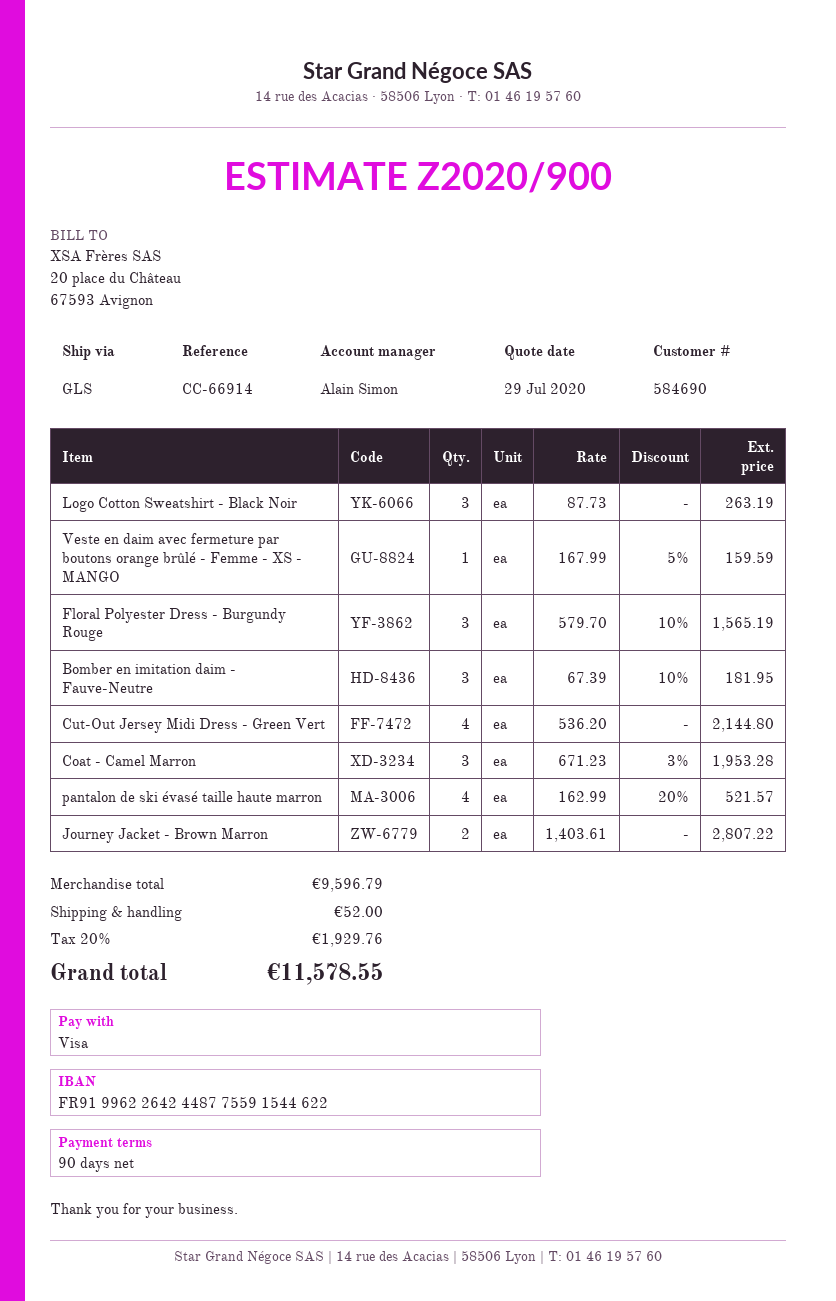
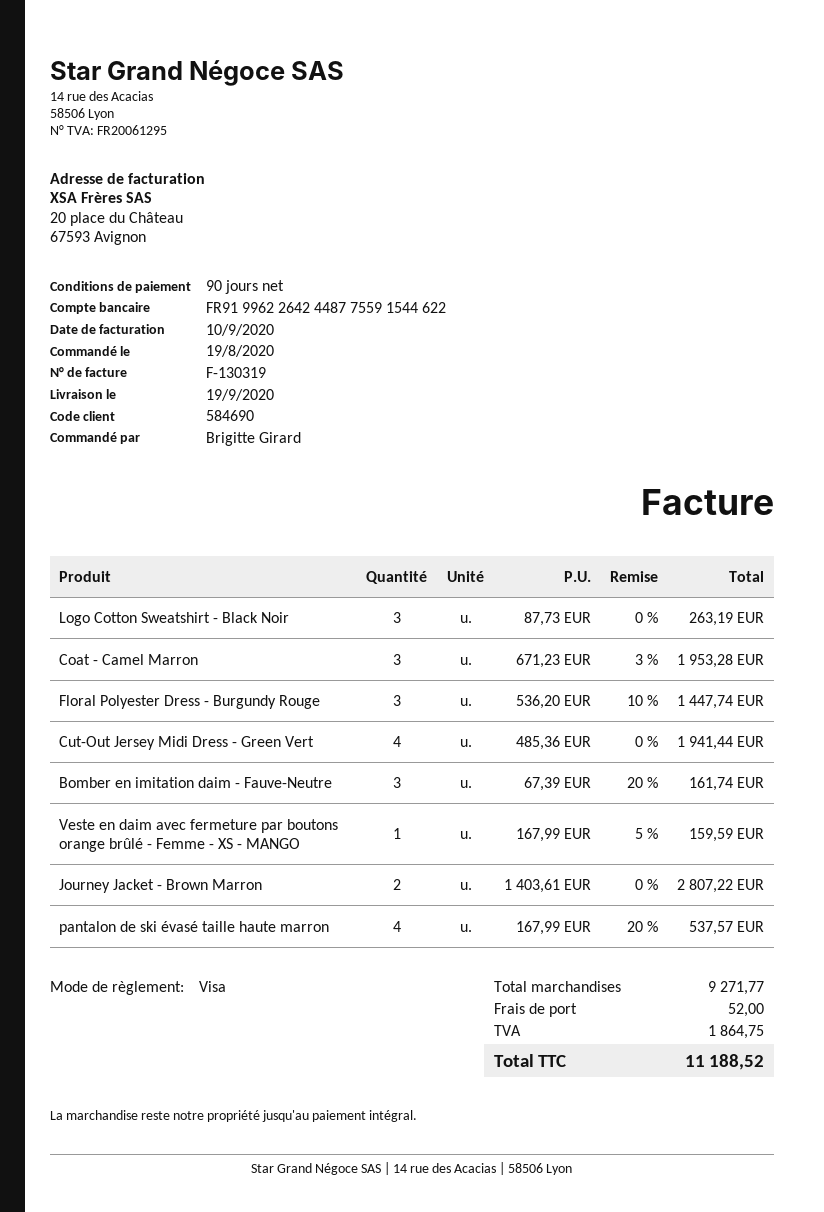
Floral Polyester Dress - Burgundy Rouge: 3 x 579.70 - 10% = 1565.19 -> 3 x 536.20 - 10% = 1447.74
Bomber en imitation daim - Fauve-Neutre: 3 x 67.39 - 10% = 181.95 -> 3 x 67.39 - 20% = 161.74
Cut-Out Jersey Midi Dress - Green Vert: 4 x 536.20 = 2144.80 -> 4 x 485.36 = 1941.44
pantalon de ski évasé taille haute marron: 4 x 162.99 - 20% = 521.57 -> 4 x 167.99 - 20% = 537.57
subtotal: 9596.79 -> 9271.77
tax: 1929.76 -> 1864.75
total: 11578.55 -> 11188.52

